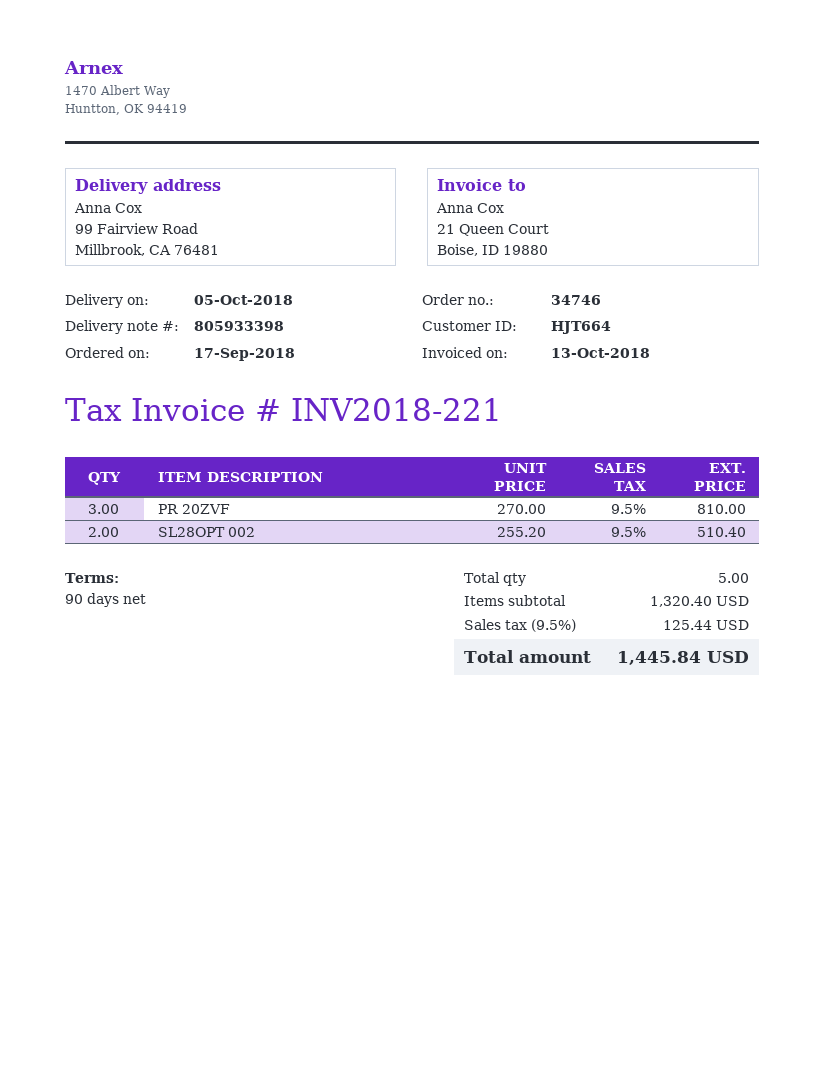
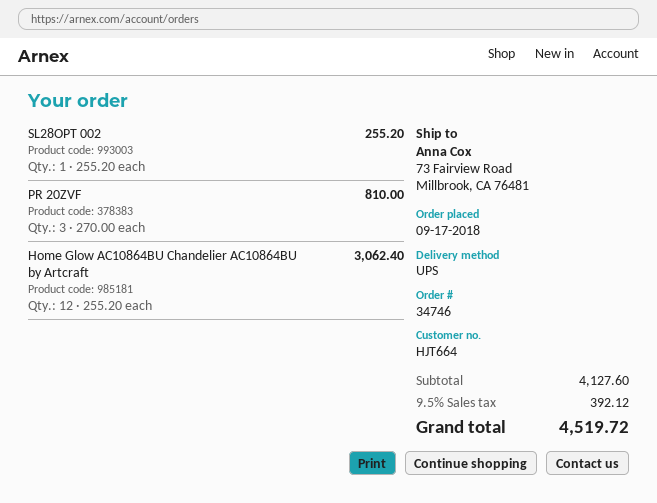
ship to: 99 Fairview Road, Millbrook, CA 76481 -> 73 Fairview Road, Millbrook, CA 76481
SL28OPT 002: 2 x 255.20 = 510.40 -> 1 x 255.20 = 255.20
Home Glow AC10864BU Chandelier AC10864BU by Artcraft: none -> 12 x 255.20 = 3062.40
subtotal: 1320.40 -> 4127.60
tax: 9.5% = 125.44 -> 9.5% = 392.12
total: 1445.84 -> 4519.72

